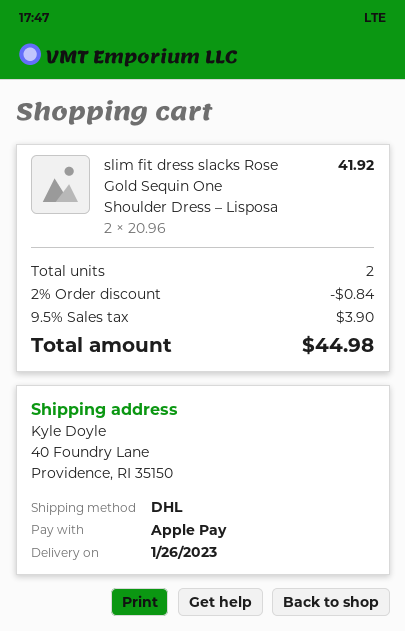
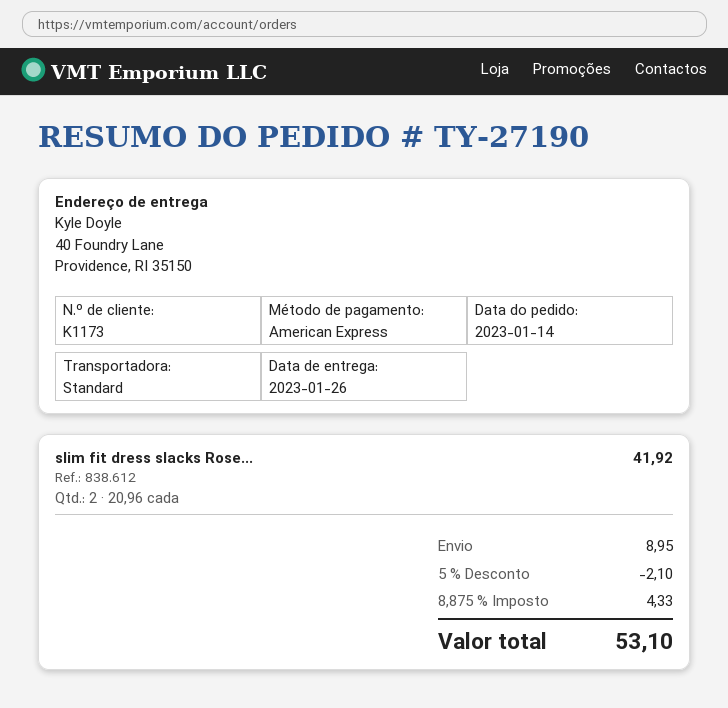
payment method: Apple Pay -> American Express
shipping method: DHL -> standard
discount: 2% = 0.84 -> 5% = 2.10
shipping: none -> 8.95
tax: 9.5% = 3.90 -> 8.875% = 4.33
total: 44.98 -> 53.10

